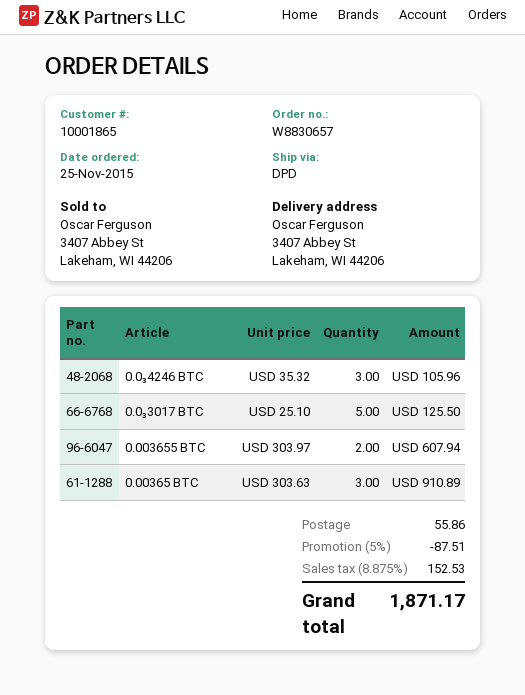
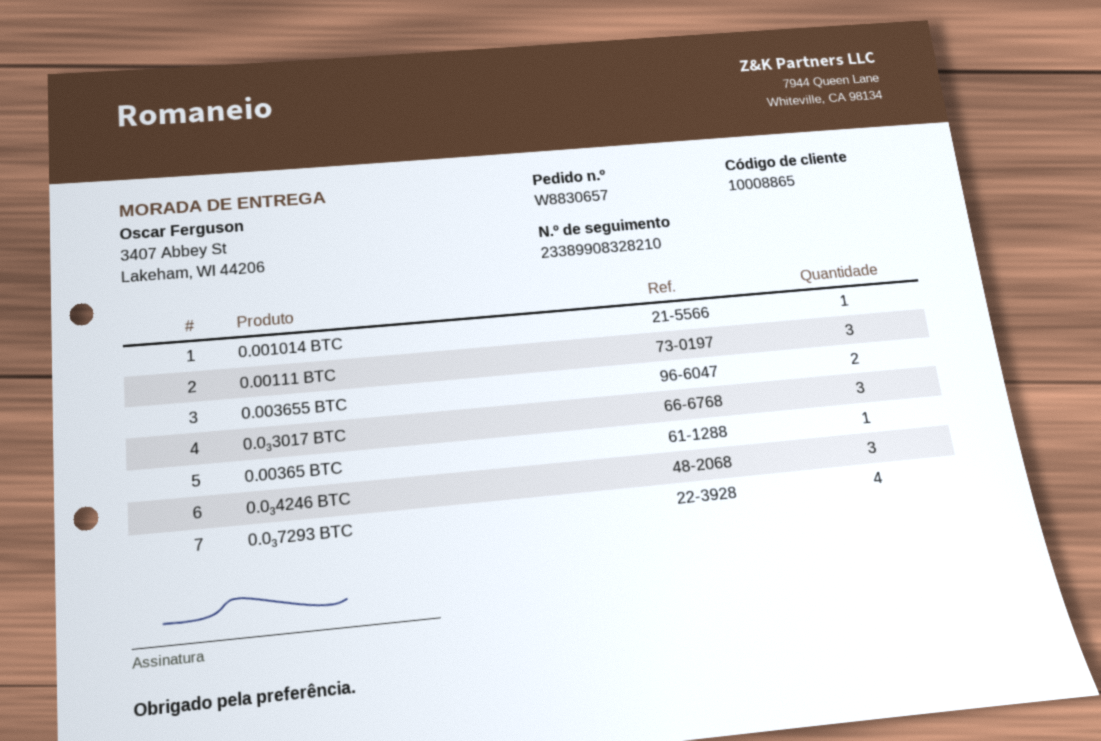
customer number: 10001865 -> 10008865
0.0₃3017 BTC: 5 -> 3
0.00365 BTC: 3 -> 1
0.001014 BTC: none -> 1
0.00111 BTC: none -> 3
0.0₃7293 BTC: none -> 4

